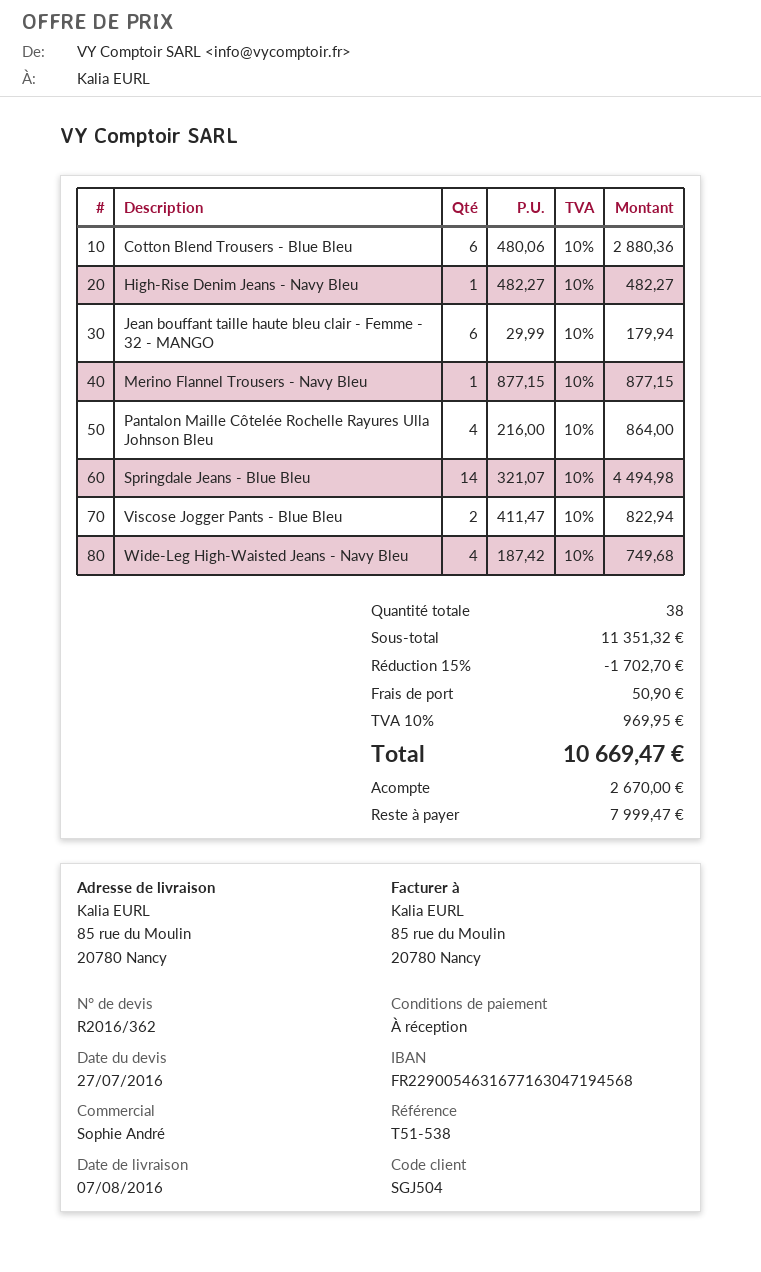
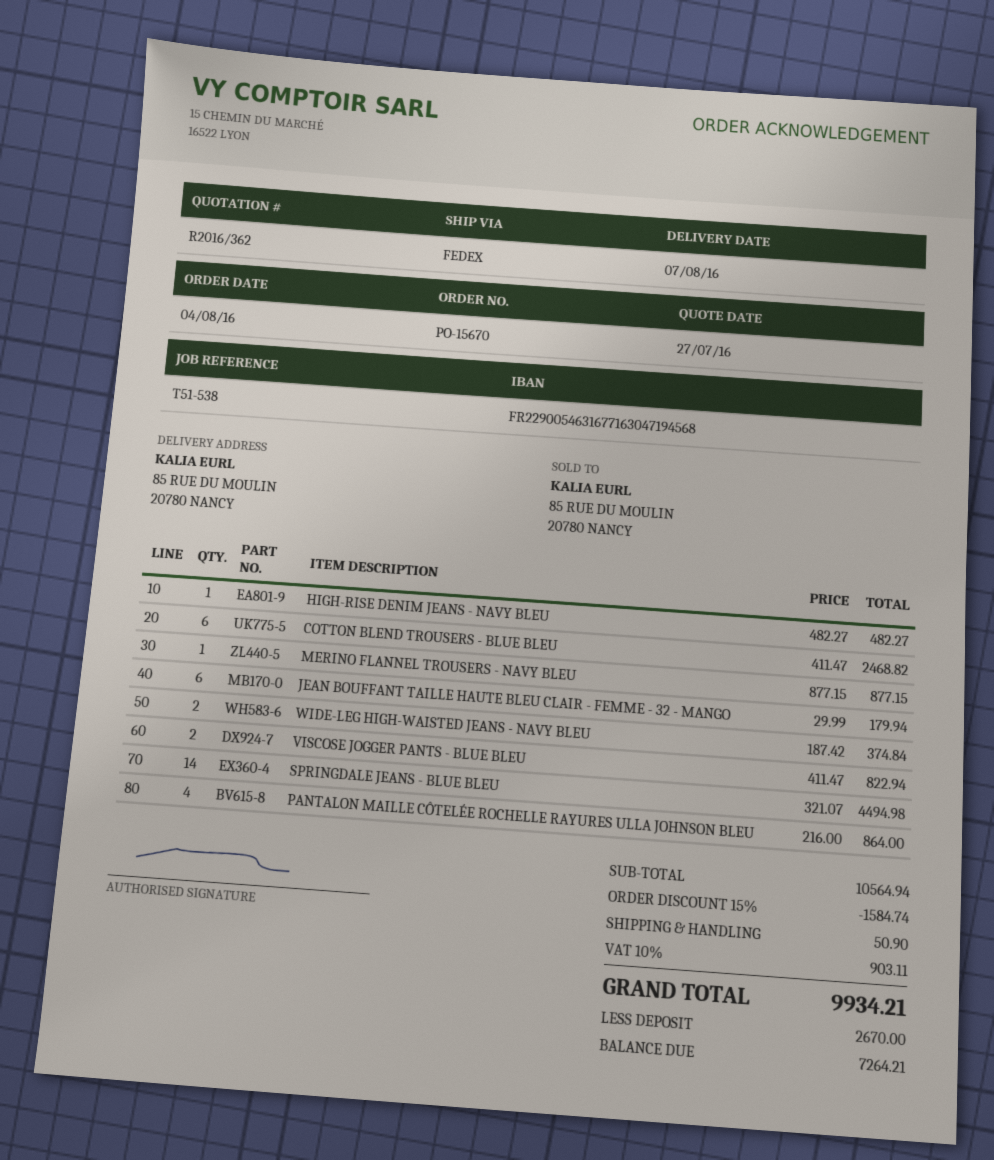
Cotton Blend Trousers - Blue Bleu: 6 x 480.06 = 2880.36 -> 6 x 411.47 = 2468.82
Wide-Leg High-Waisted Jeans - Navy Bleu: 4 x 187.42 = 749.68 -> 2 x 187.42 = 374.84
subtotal: 11351.32 -> 10564.94
discount: 15% = 1702.70 -> 15% = 1584.74
tax: 10% = 969.95 -> 10% = 903.11
total: 10669.47 -> 9934.21
balance: 7999.47 -> 7264.21

